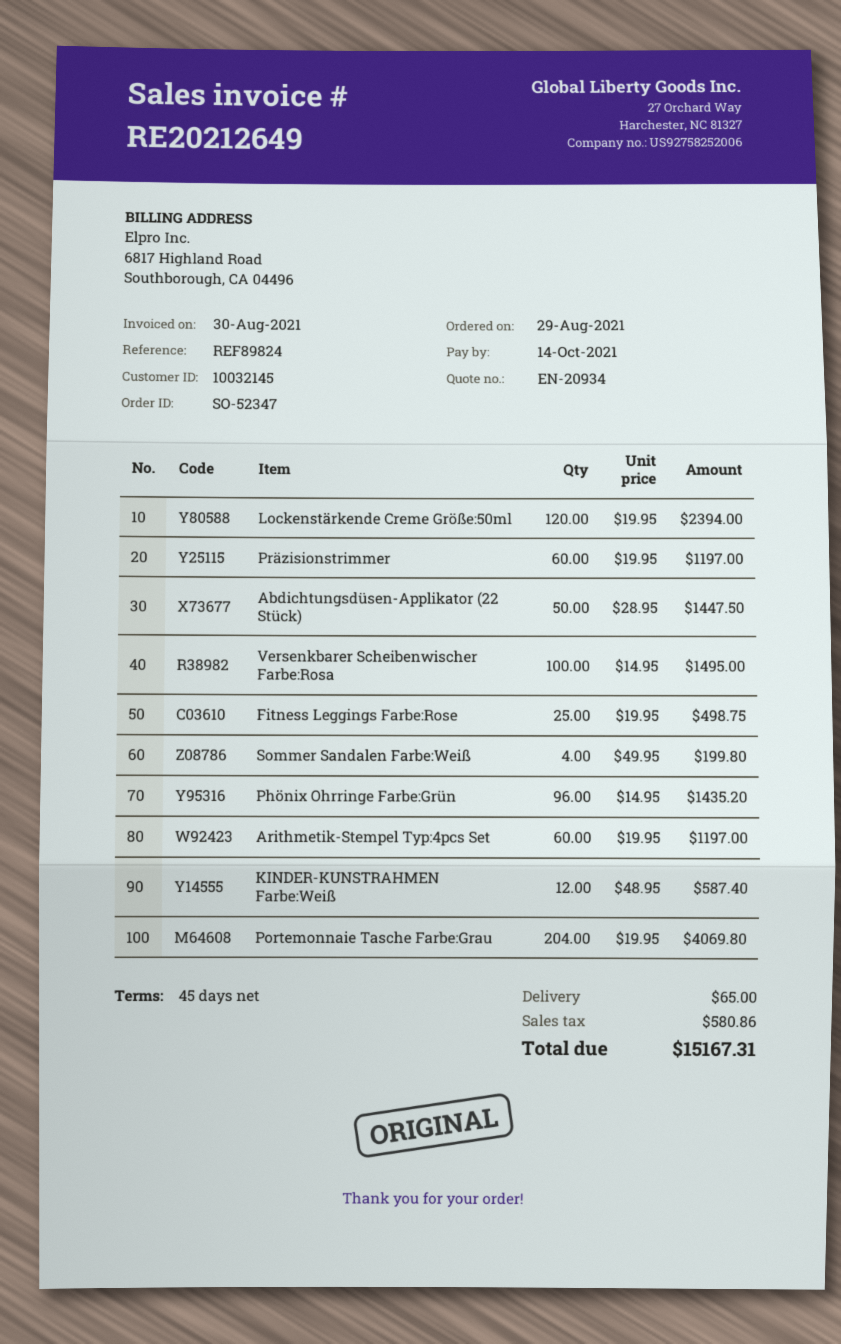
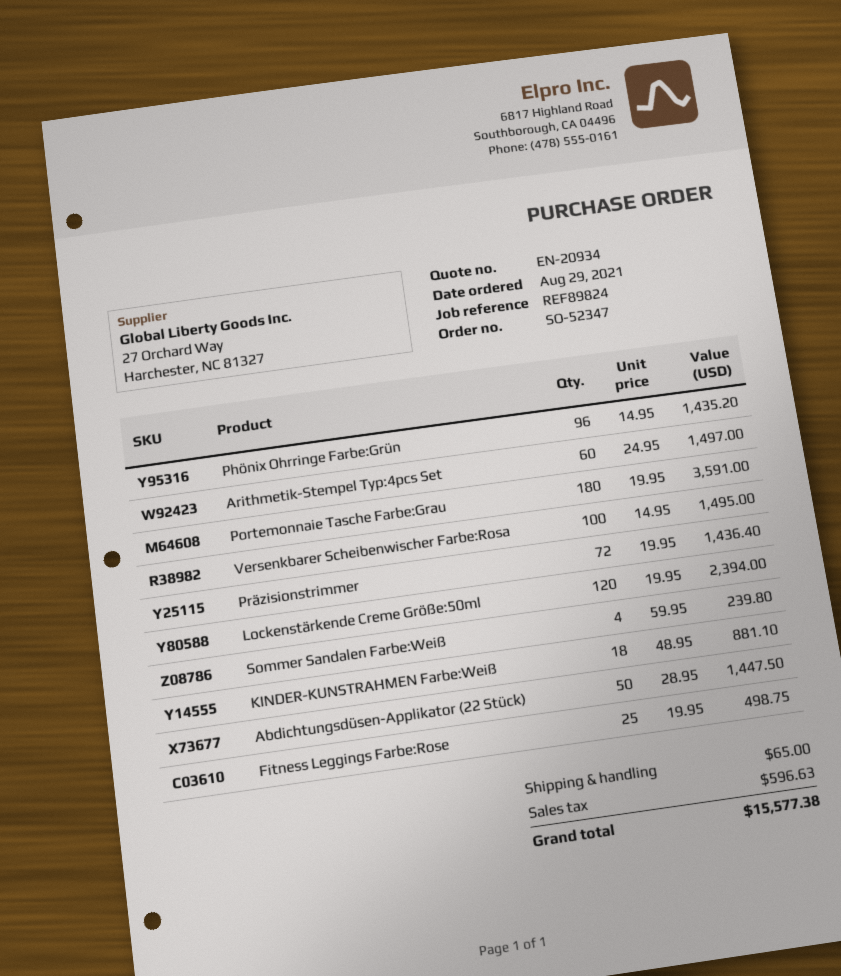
Präzisionstrimmer: 60 x 19.95 = 1197.00 -> 72 x 19.95 = 1436.40
Sommer Sandalen Farbe:Weiß: 4 x 49.95 = 199.80 -> 4 x 59.95 = 239.80
Arithmetik-Stempel Typ:4pcs Set: 60 x 19.95 = 1197.00 -> 60 x 24.95 = 1497.00
KINDER-KUNSTRAHMEN Farbe:Weiß: 12 x 48.95 = 587.40 -> 18 x 48.95 = 881.10
Portemonnaie Tasche Farbe:Grau: 204 x 19.95 = 4069.80 -> 180 x 19.95 = 3591.00
tax: 580.86 -> 596.63
total: 15167.31 -> 15577.38

